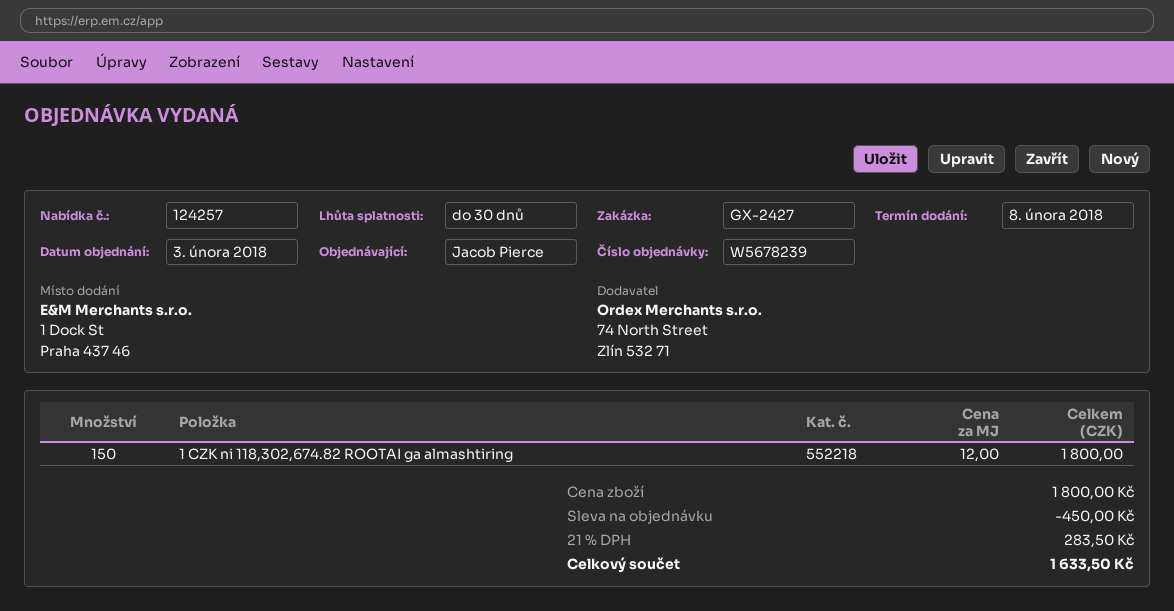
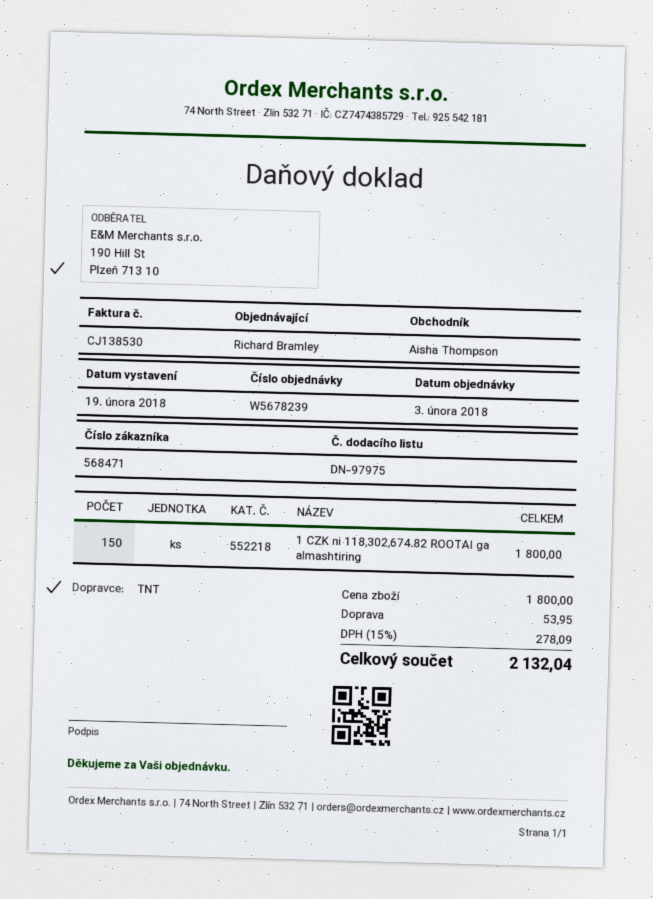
ordered by: Jacob Pierce -> Richard Bramley
discount: 450.00 -> none
shipping: none -> 53.95
tax: 21% = 283.50 -> 15% = 278.09
total: 1633.50 -> 2132.04

